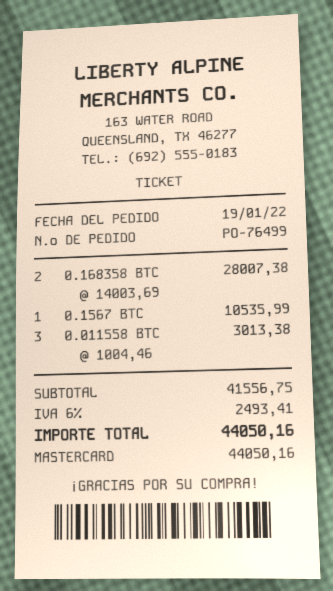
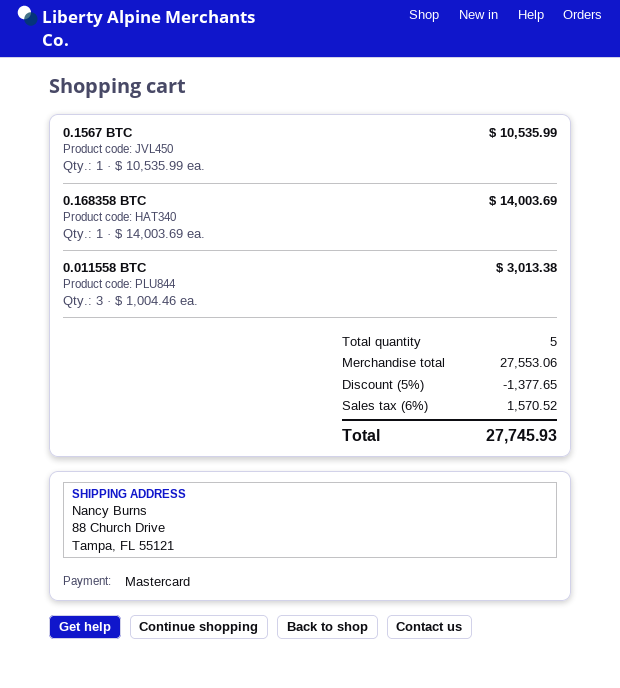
0.168358 BTC: 2 x 14003.69 = 28007.38 -> 1 x 14003.69 = 14003.69
subtotal: 41556.75 -> 27553.06
discount: none -> 5% = 1377.65
tax: 6% = 2493.41 -> 6% = 1570.52
total: 44050.16 -> 27745.93

